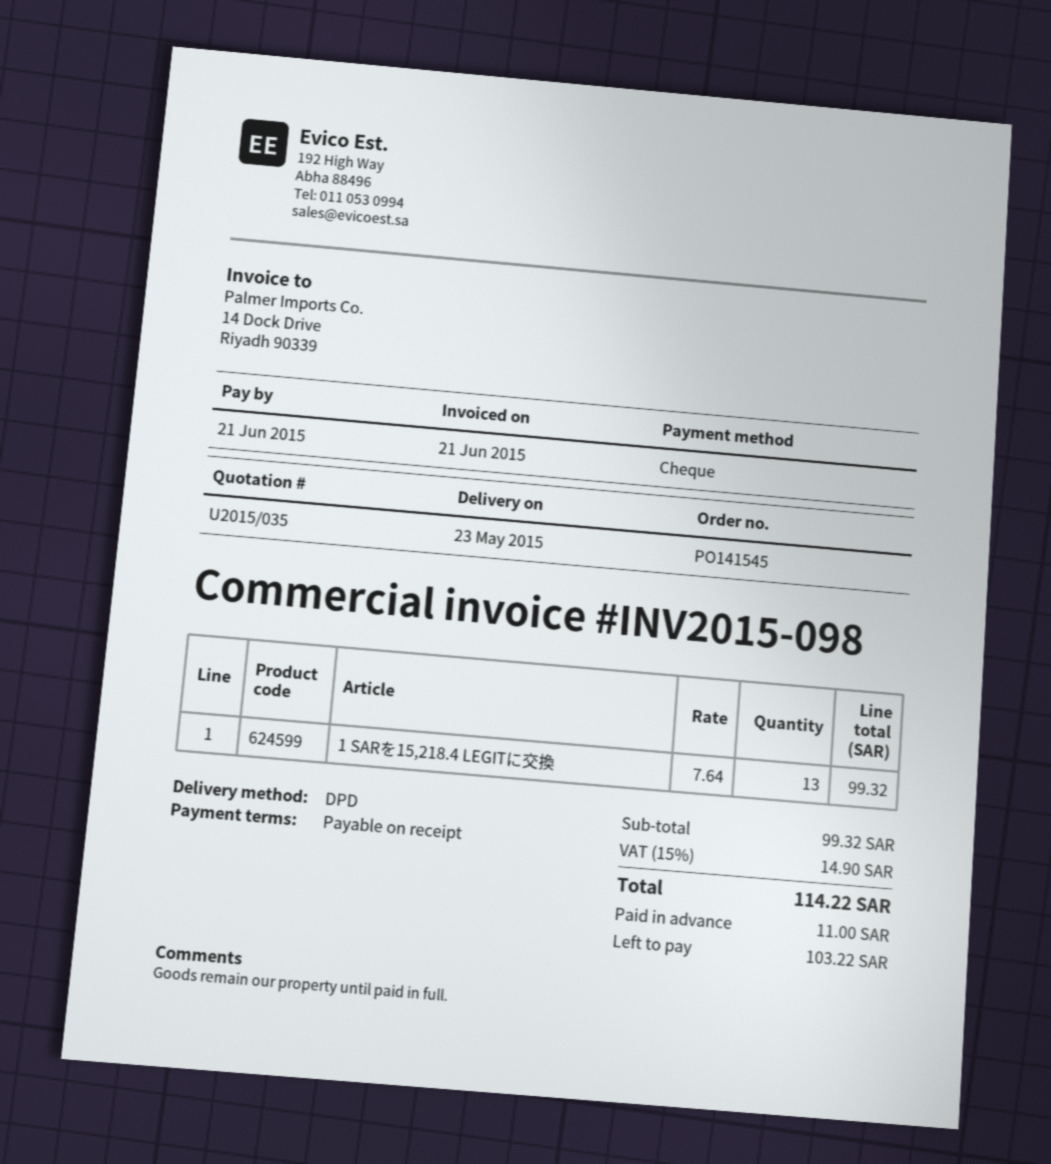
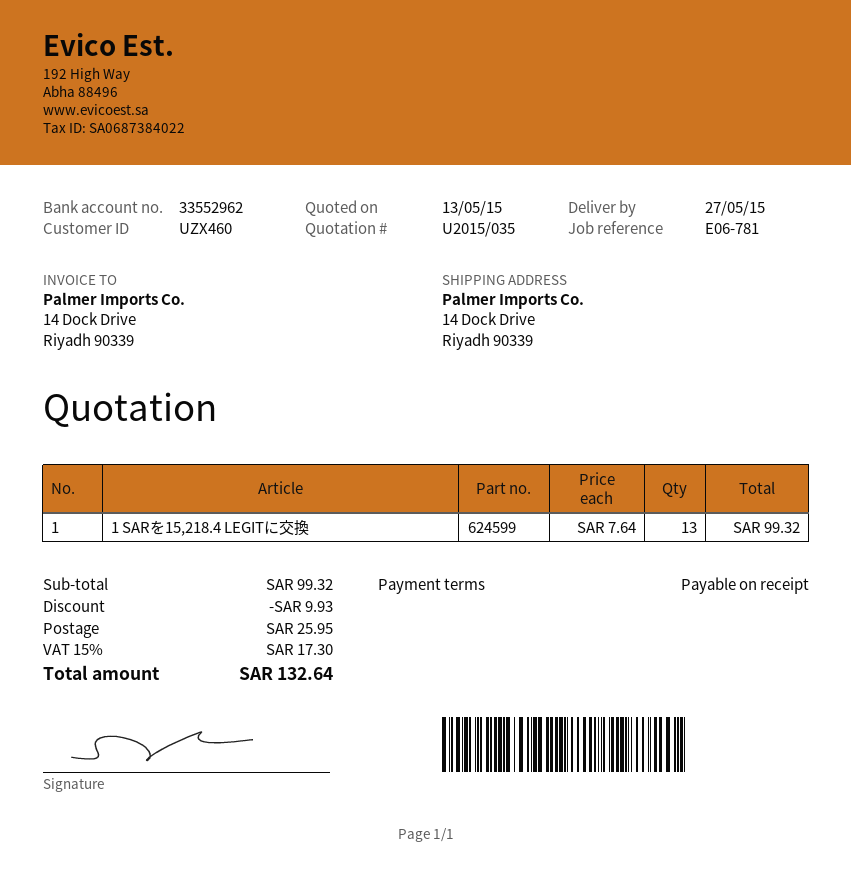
delivery date: 2015-05-23 -> 2015-05-27
discount: none -> 9.93
shipping: none -> 25.95
tax: 15% = 14.90 -> 15% = 17.30
total: 114.22 -> 132.64

